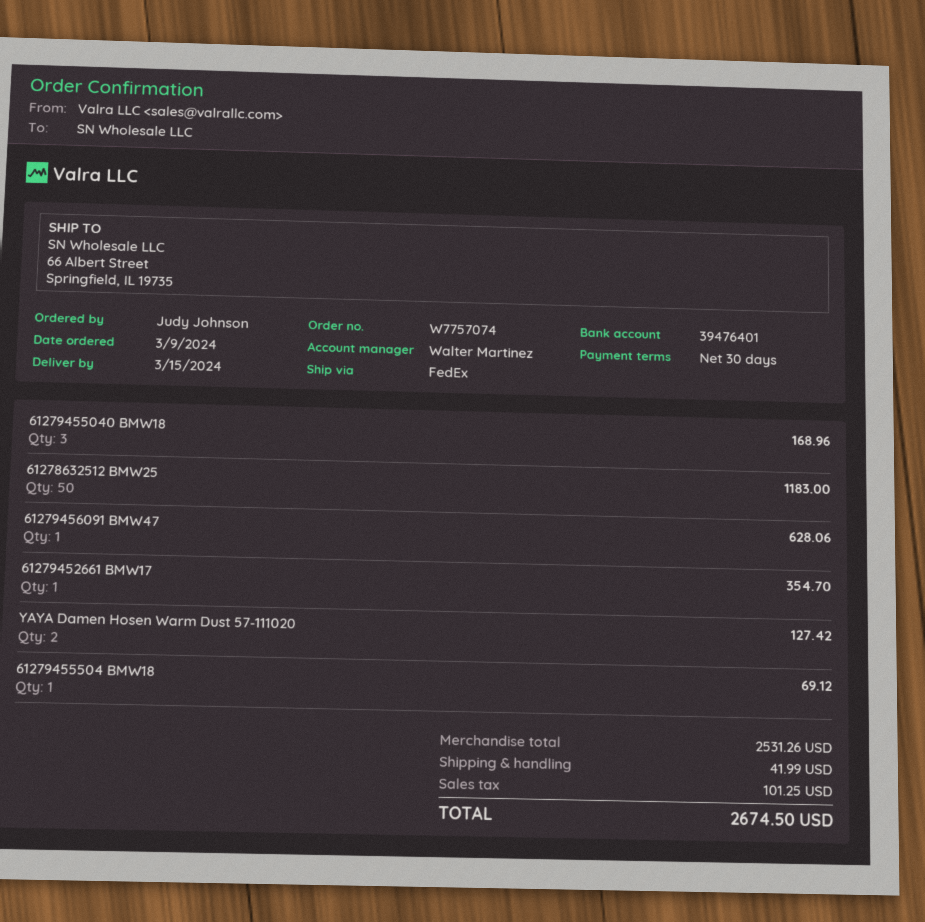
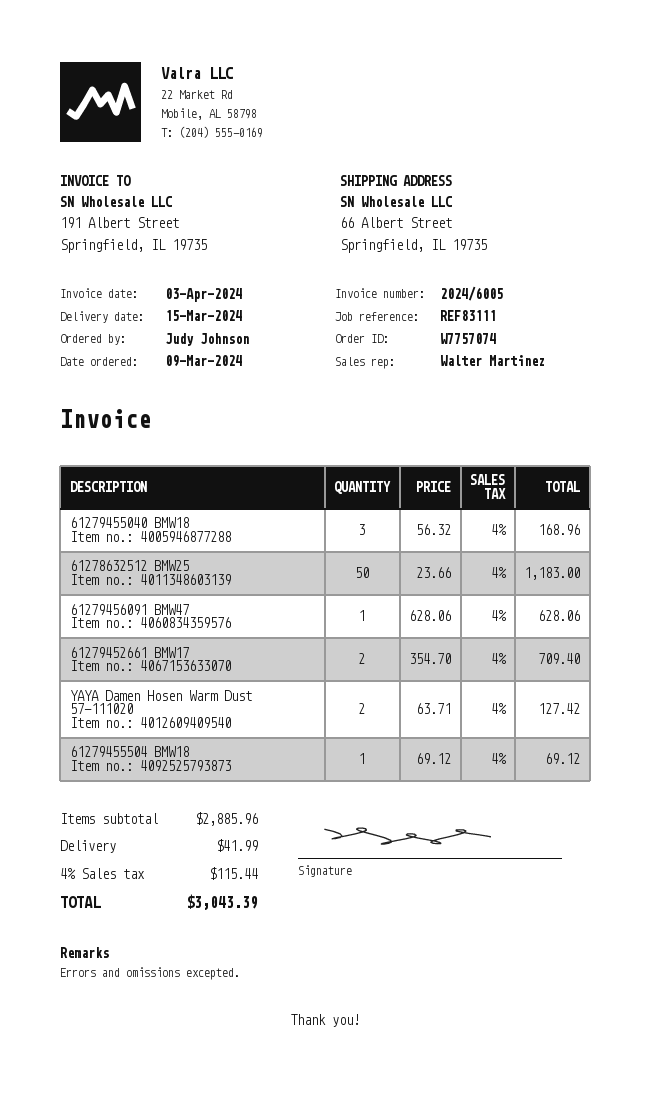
61279452661 BMW17: 1 for 354.70 -> 2 for 709.40
subtotal: 2531.26 -> 2885.96
tax: 101.25 -> 115.44
total: 2674.50 -> 3043.39

